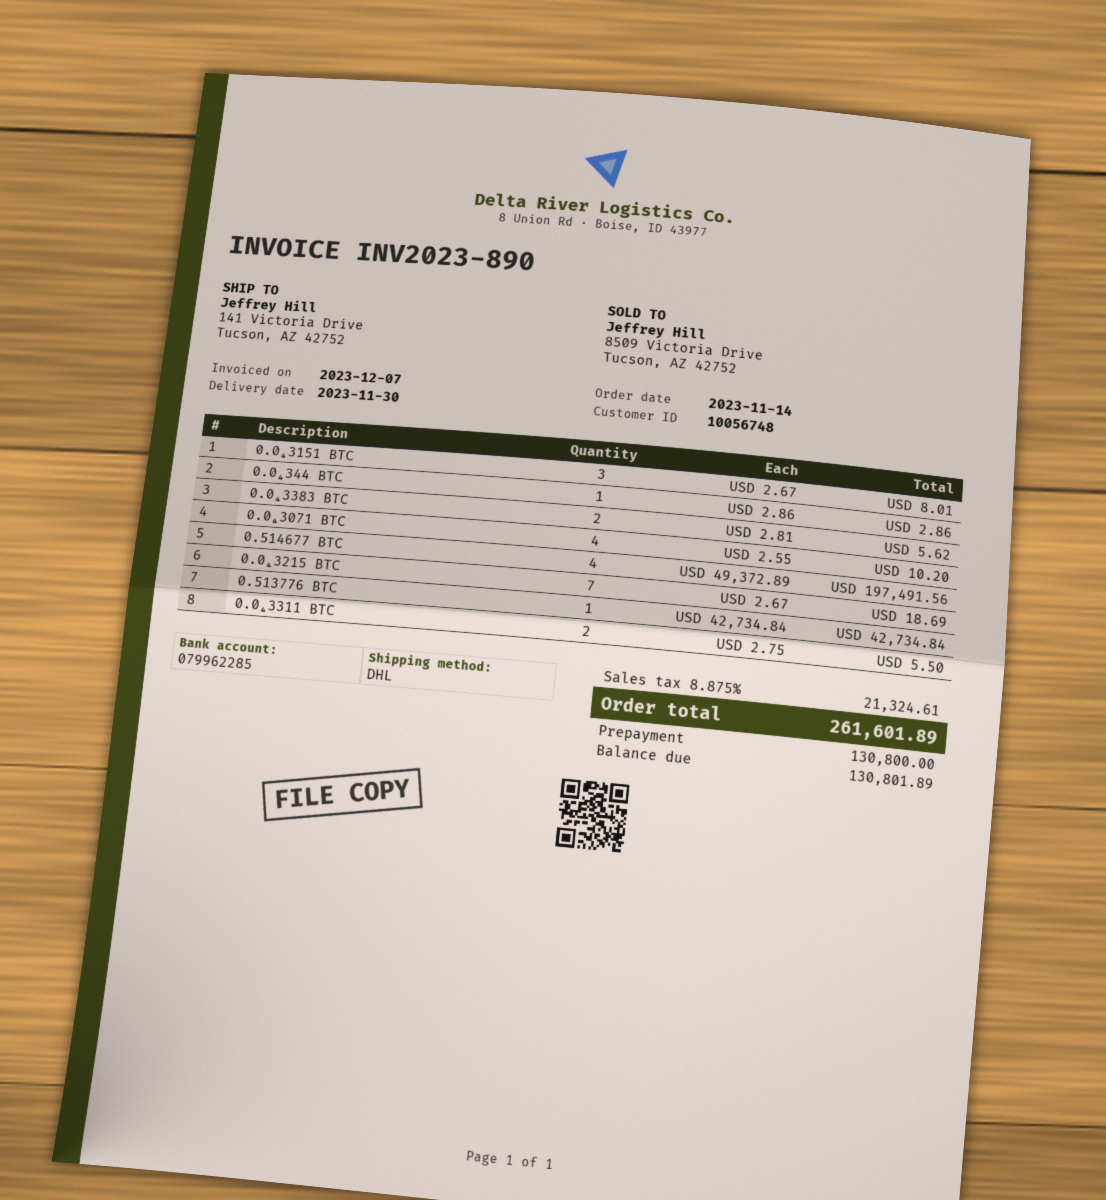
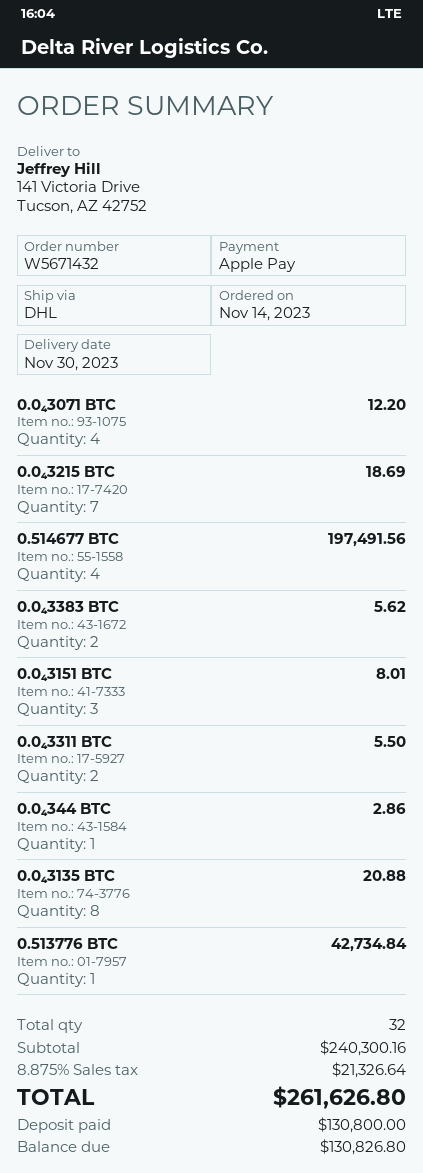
0.0₄3071 BTC: 4 for 10.20 -> 4 for 12.20
0.0₄3135 BTC: none -> 8 for 20.88
tax: 8.875% = 21324.61 -> 8.875% = 21326.64
total: 261601.89 -> 261626.80
balance: 130801.89 -> 130826.80

